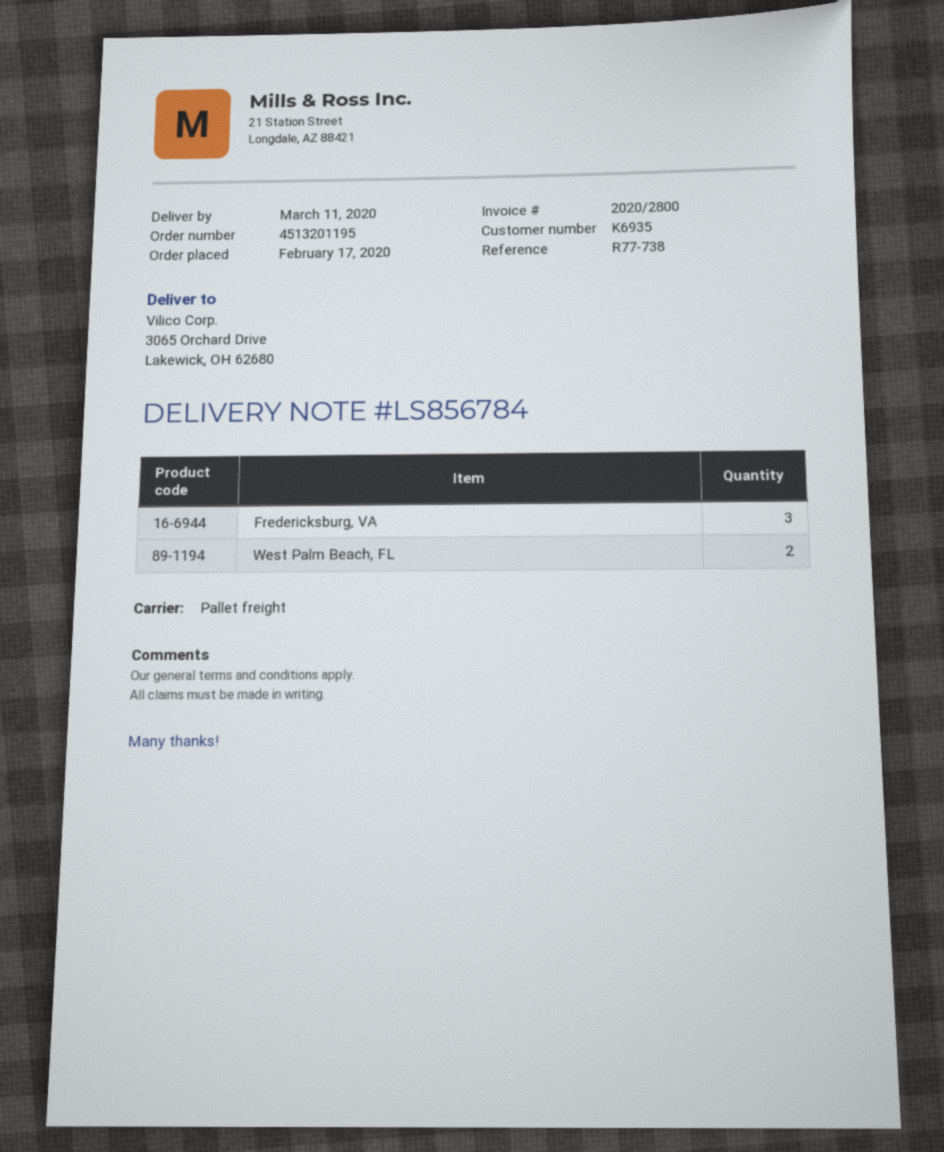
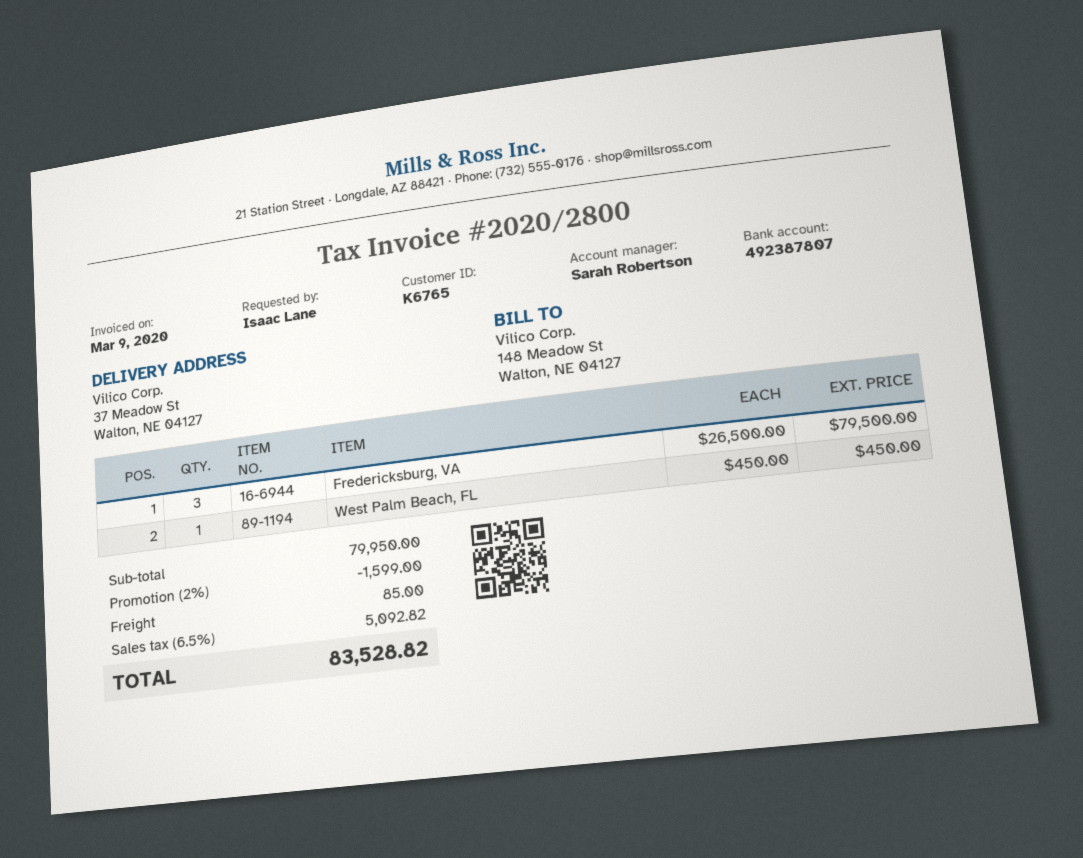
customer number: K6935 -> K6765
ship to: 3065 Orchard Drive, Lakewick, OH 62680 -> 37 Meadow St, Walton, NE 04127
West Palm Beach, FL: 2 -> 1

